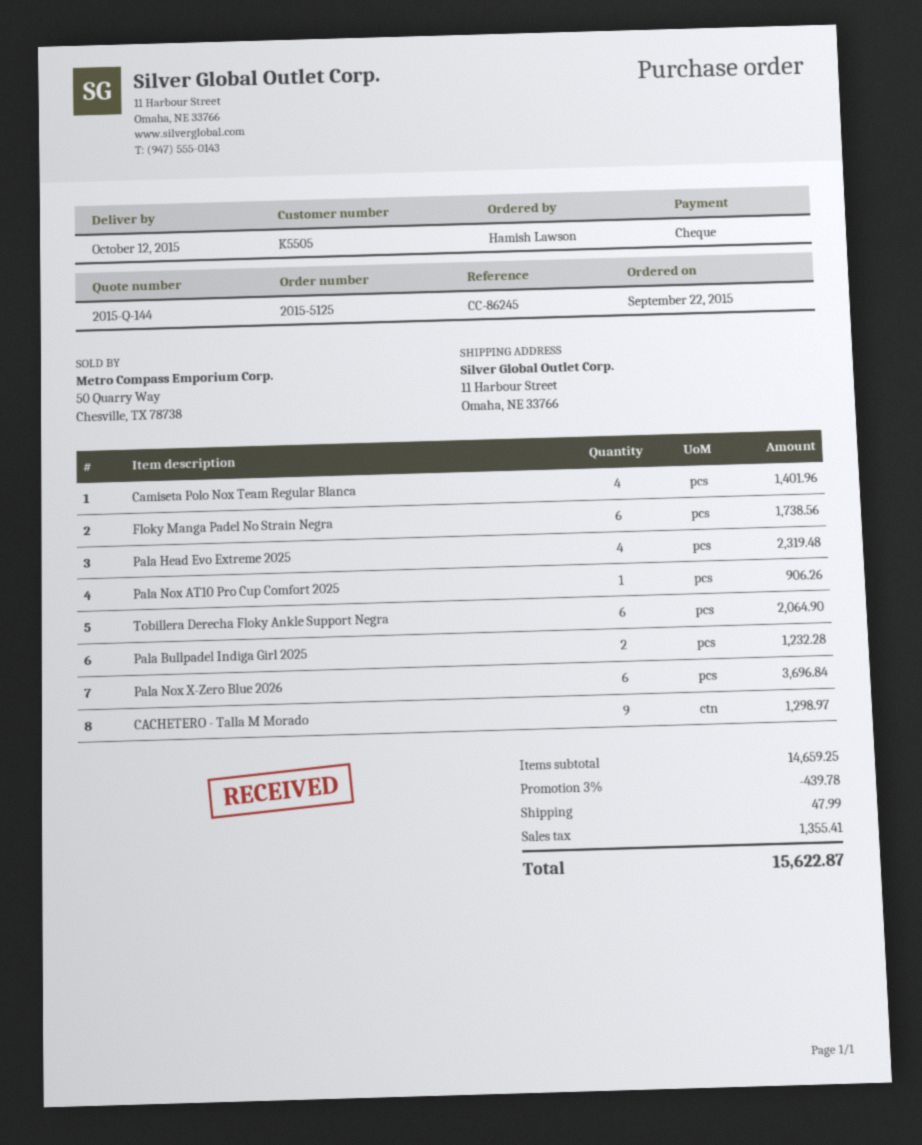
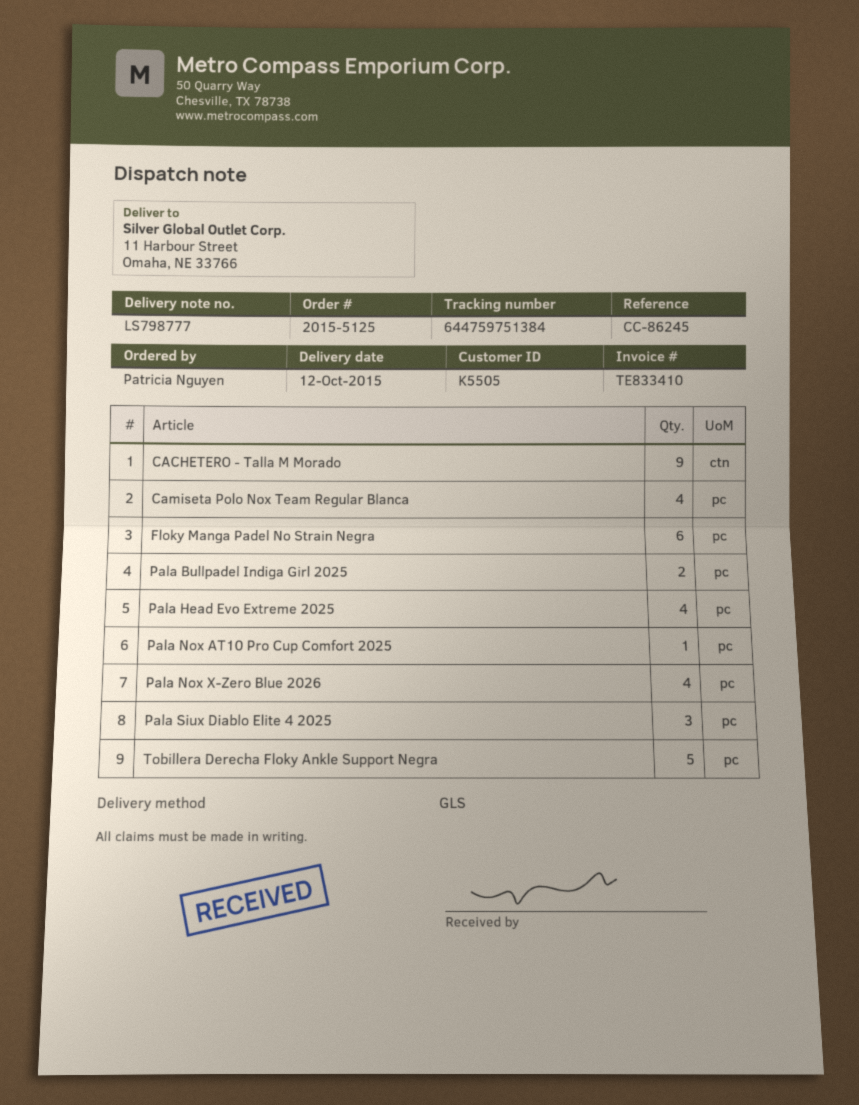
ordered by: Hamish Lawson -> Patricia Nguyen
Tobillera Derecha Floky Ankle Support Negra: 6 -> 5
Pala Nox X-Zero Blue 2026: 6 -> 4
Pala Siux Diablo Elite 4 2025: none -> 3

